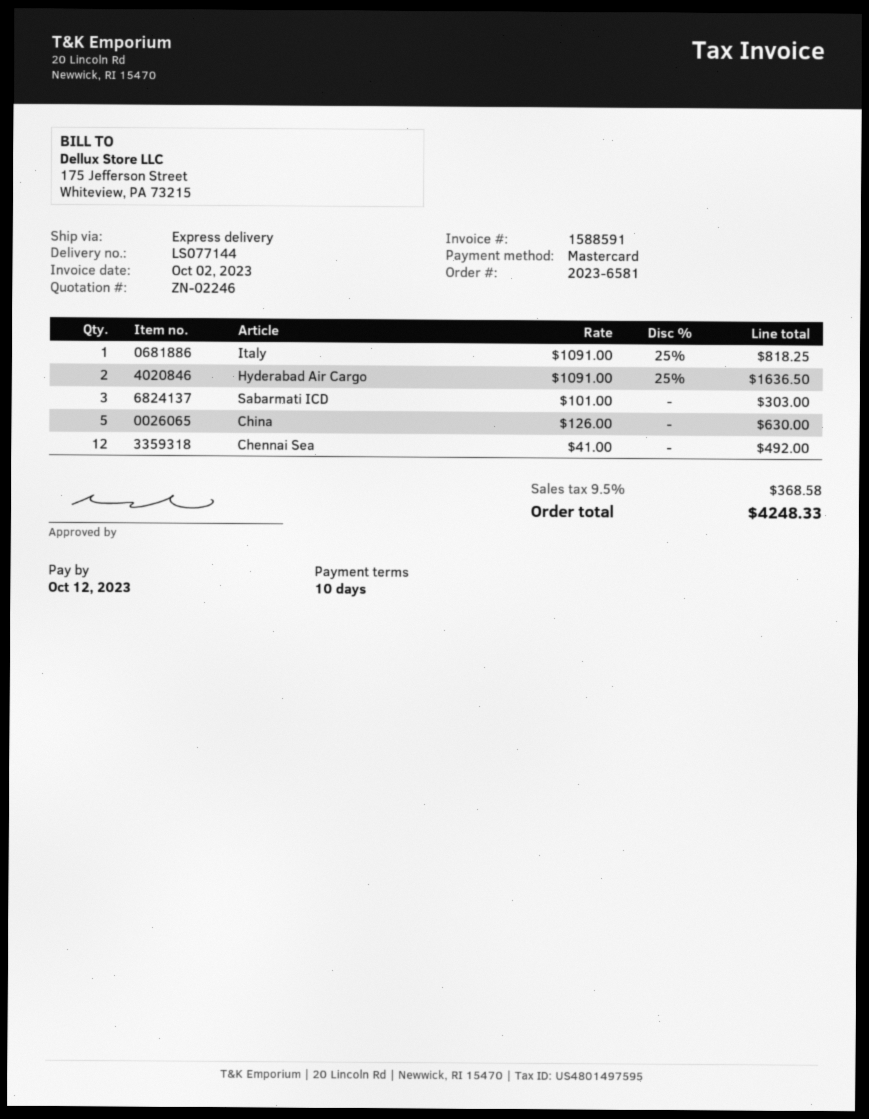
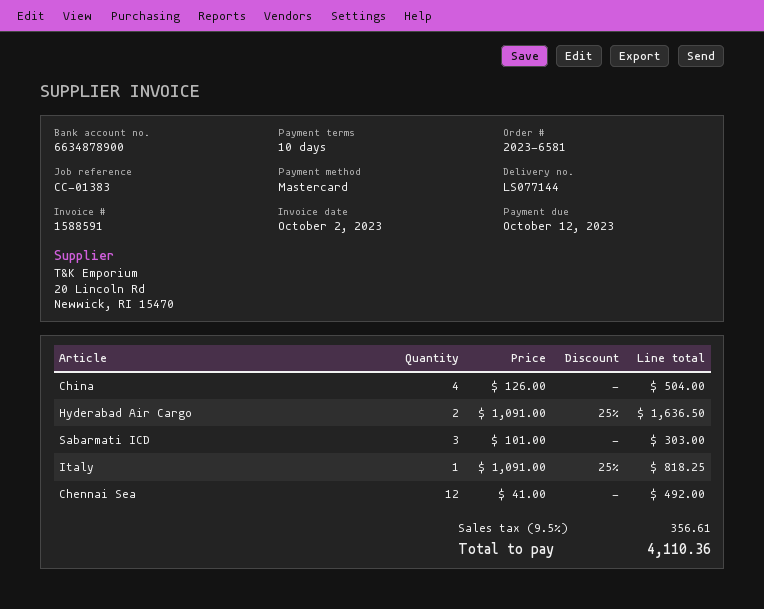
China: 5 x 126.00 = 630.00 -> 4 x 126.00 = 504.00
tax: 9.5% = 368.58 -> 9.5% = 356.61
total: 4248.33 -> 4110.36

